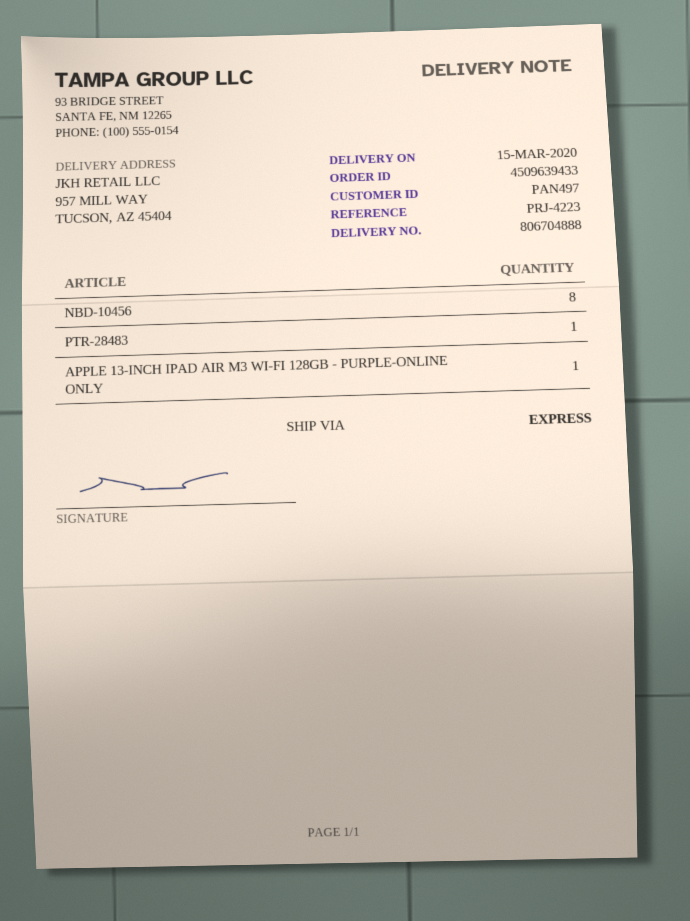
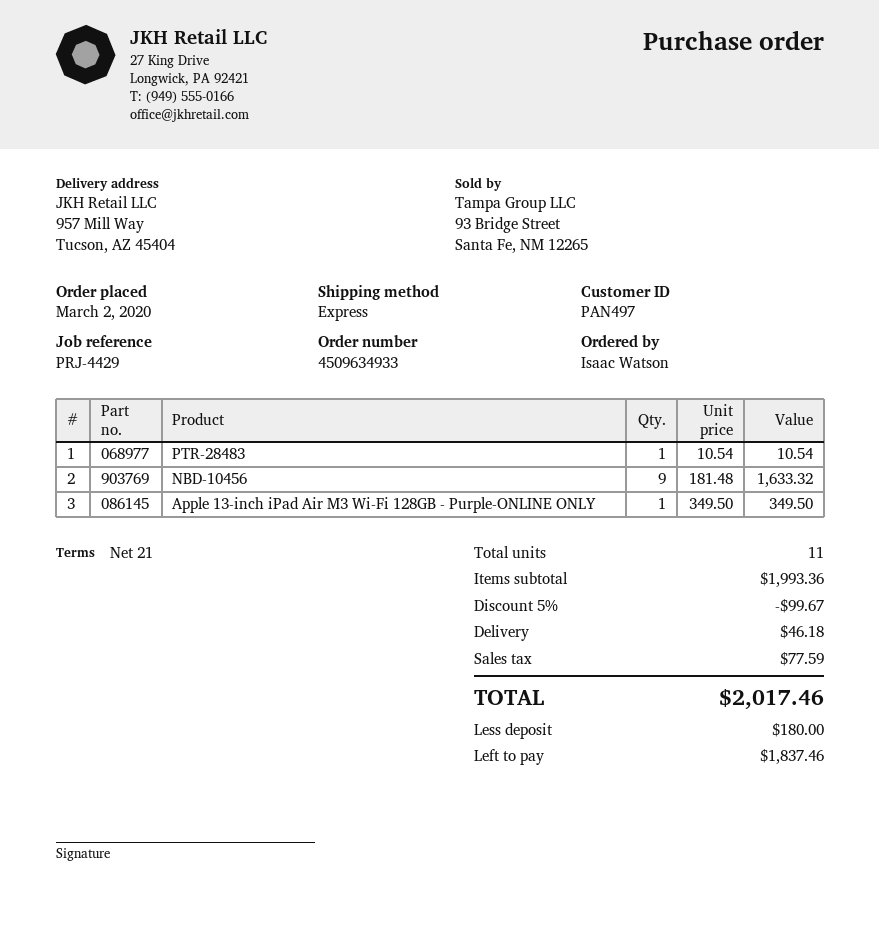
order number: 4509639433 -> 4509634933
reference: PRJ-4223 -> PRJ-4429
NBD-10456: 8 -> 9

